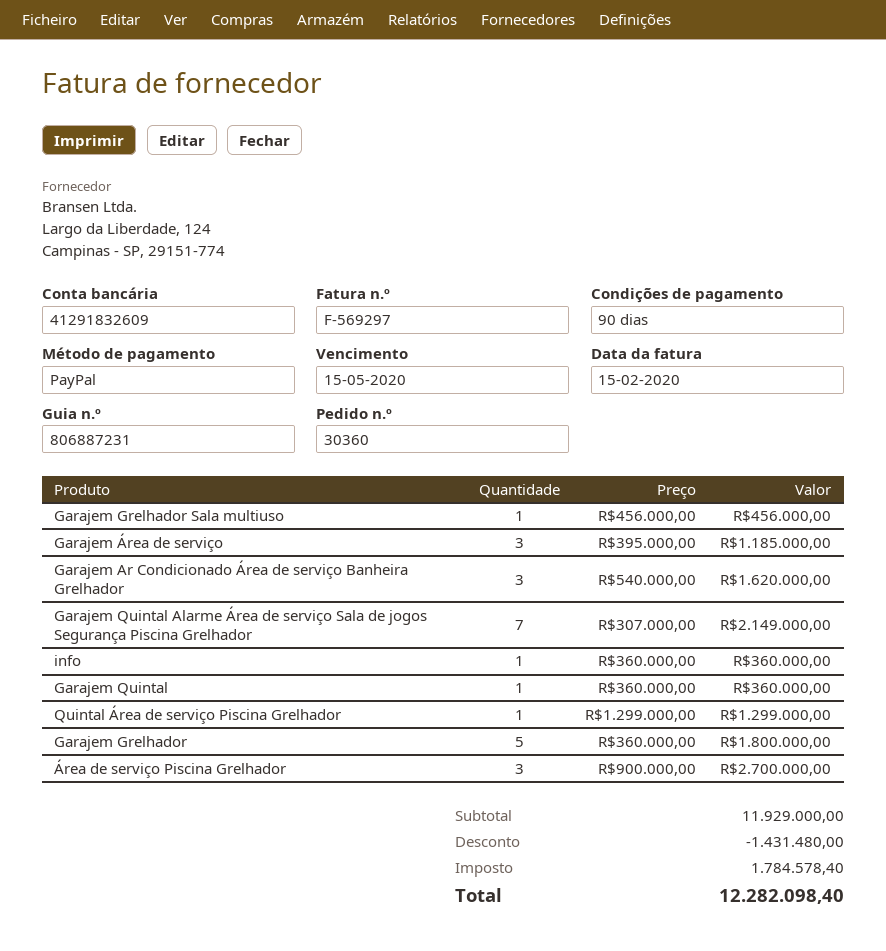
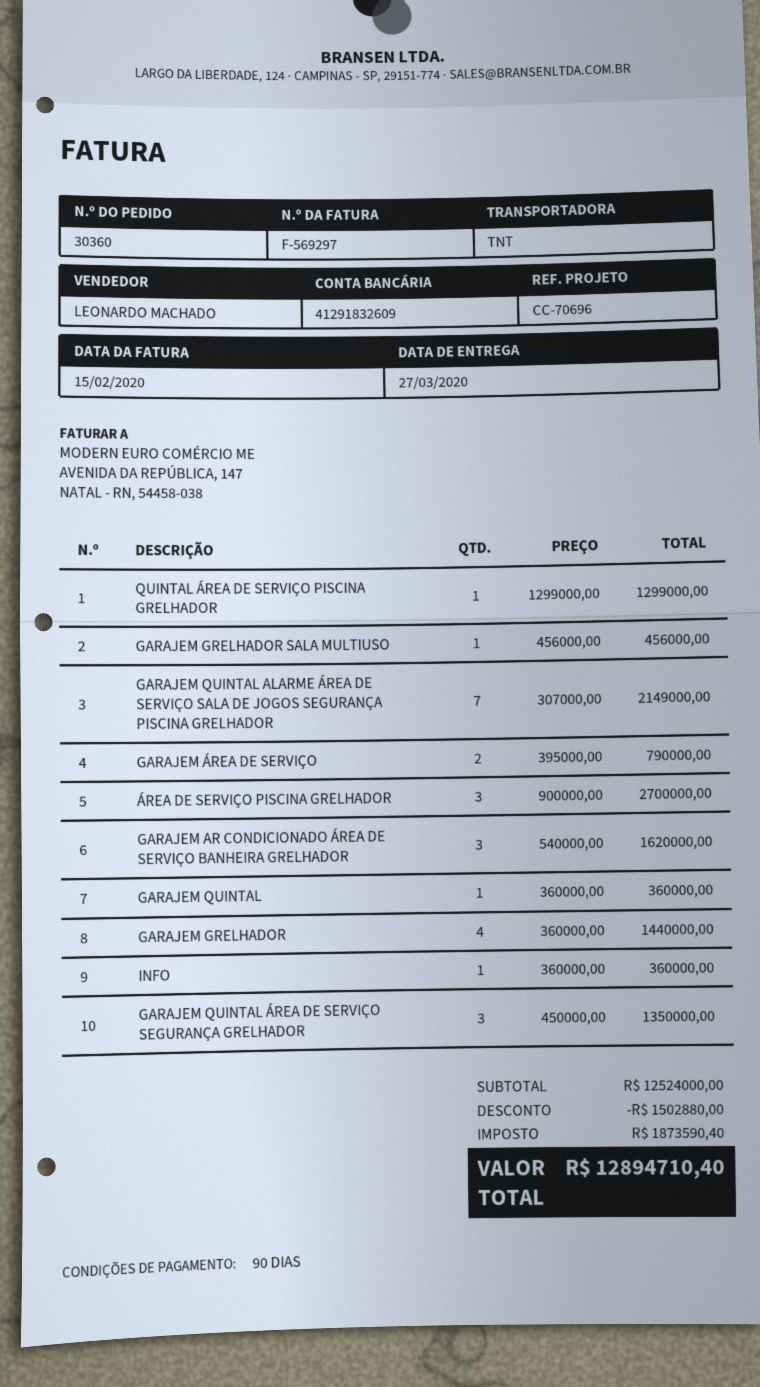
Garajem Área de serviço: 3 x 395000.00 = 1185000.00 -> 2 x 395000.00 = 790000.00
Garajem Grelhador: 5 x 360000.00 = 1800000.00 -> 4 x 360000.00 = 1440000.00
GARAJEM QUINTAL ÁREA DE SERVIÇO SEGURANÇA GRELHADOR: none -> 3 x 450000.00 = 1350000.00
subtotal: 11929000.00 -> 12524000.00
discount: 1431480.00 -> 1502880.00
tax: 1784578.40 -> 1873590.40
total: 12282098.40 -> 12894710.40

